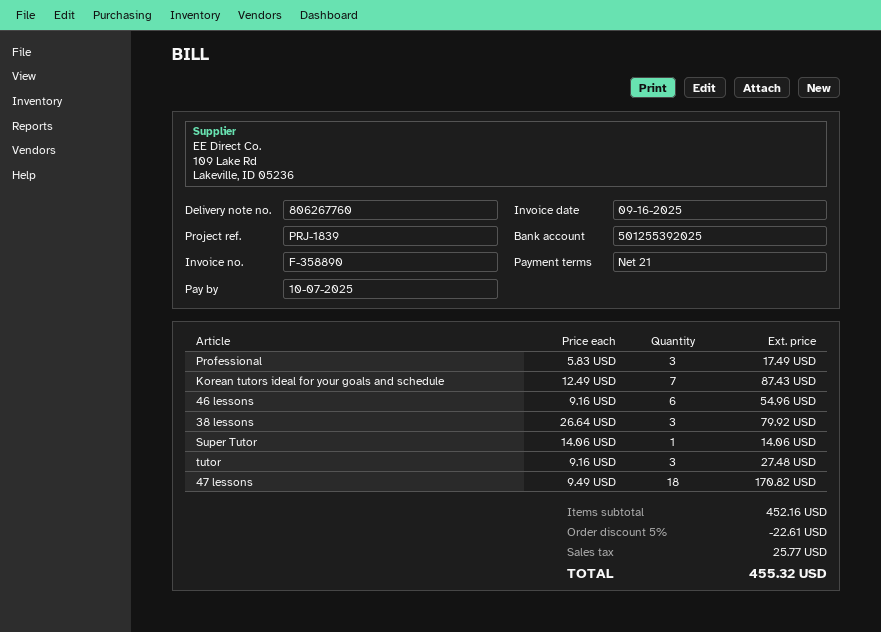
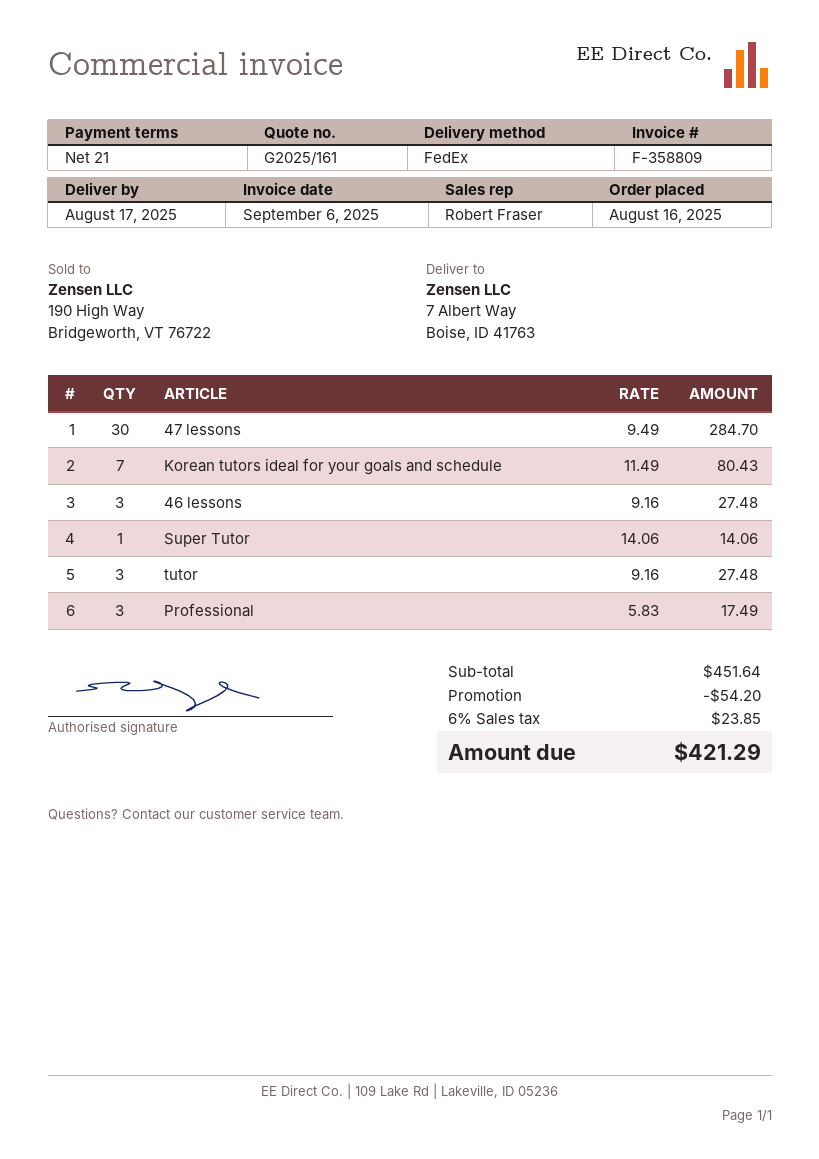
invoice number: F-358890 -> F-358809
invoice date: 2025-09-16 -> 2025-09-06
Korean tutors ideal for your goals and schedule: 7 x 12.49 = 87.43 -> 7 x 11.49 = 80.43
46 lessons: 6 x 9.16 = 54.96 -> 3 x 9.16 = 27.48
38 lessons: 3 x 26.64 = 79.92 -> none
47 lessons: 18 x 9.49 = 170.82 -> 30 x 9.49 = 284.70
subtotal: 452.16 -> 451.64
discount: 22.61 -> 54.20
tax: 25.77 -> 23.85
total: 455.32 -> 421.29

